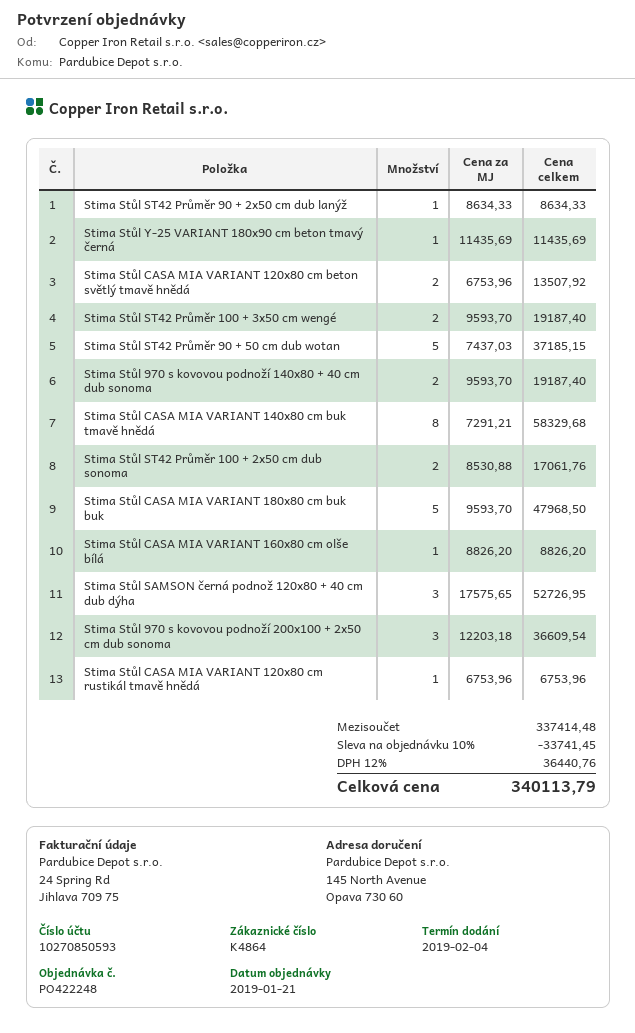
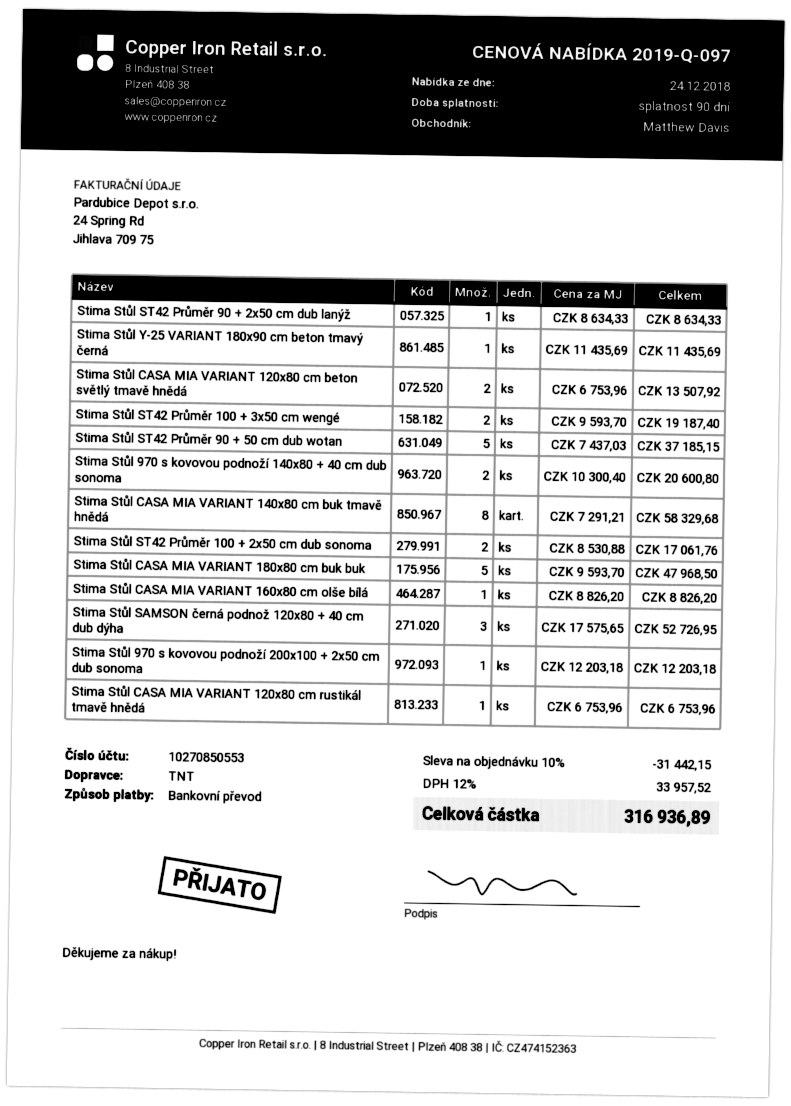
bank account: 10270850593 -> 10270850553
Stima Stůl 970 s kovovou podnoží 140x80 + 40 cm dub sonoma: 2 x 9593.70 = 19187.40 -> 2 x 10300.40 = 20600.80
Stima Stůl 970 s kovovou podnoží 200x100 + 2x50 cm dub sonoma: 3 x 12203.18 = 36609.54 -> 1 x 12203.18 = 12203.18
discount: 10% = 33741.45 -> 10% = 31442.15
tax: 12% = 36440.76 -> 12% = 33957.52
total: 340113.79 -> 316936.89

